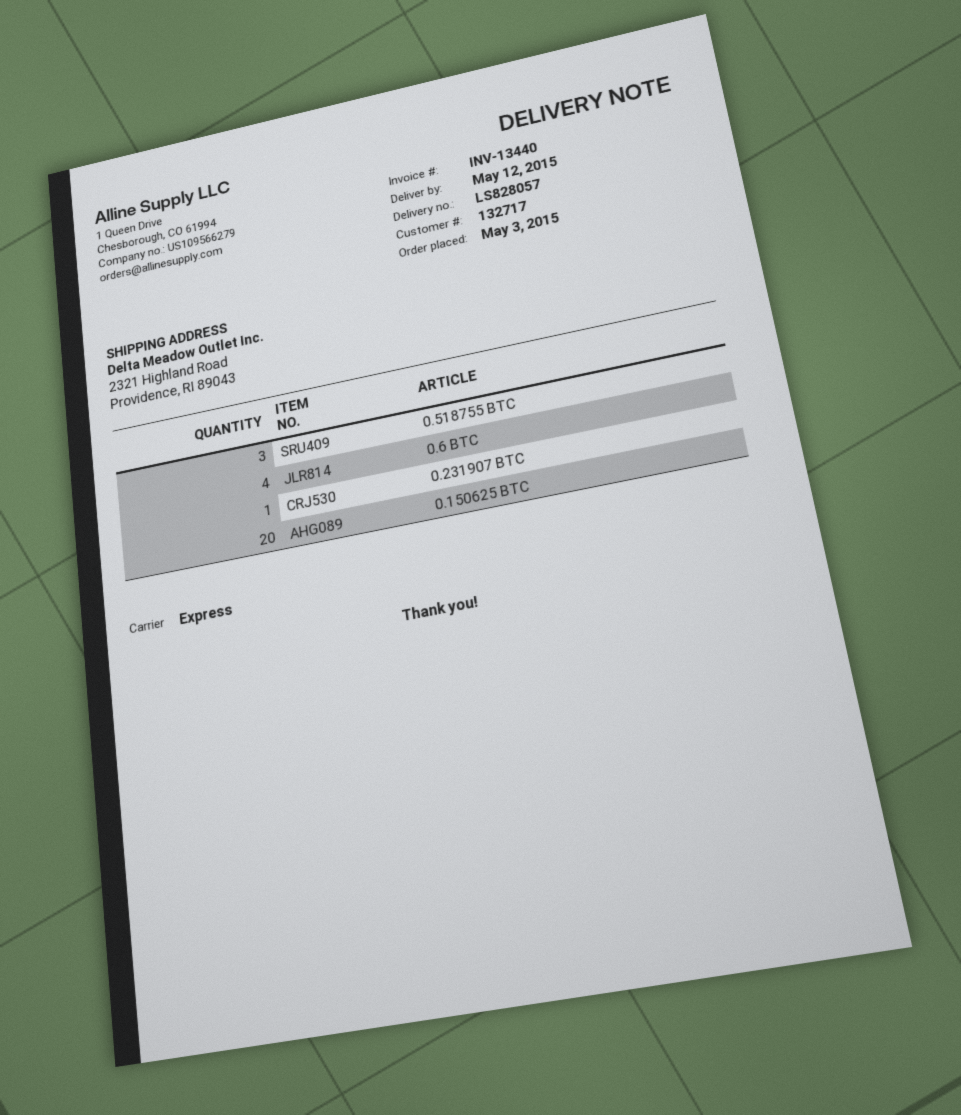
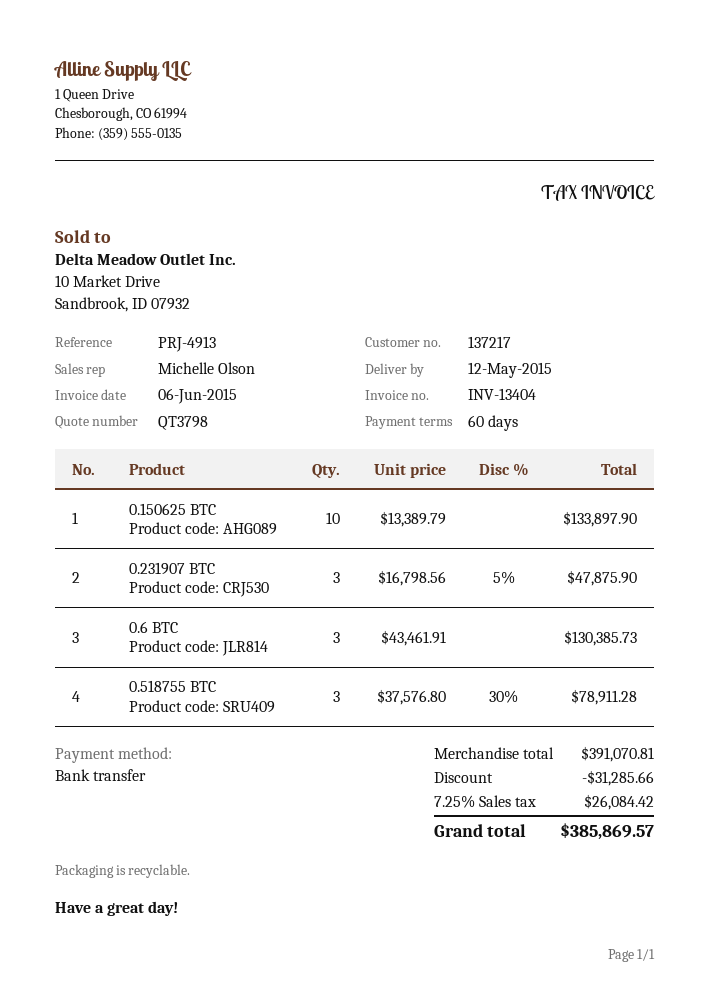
invoice number: INV-13440 -> INV-13404
customer number: 132717 -> 137217
0.6 BTC: 4 -> 3
0.231907 BTC: 1 -> 3
0.150625 BTC: 20 -> 10

